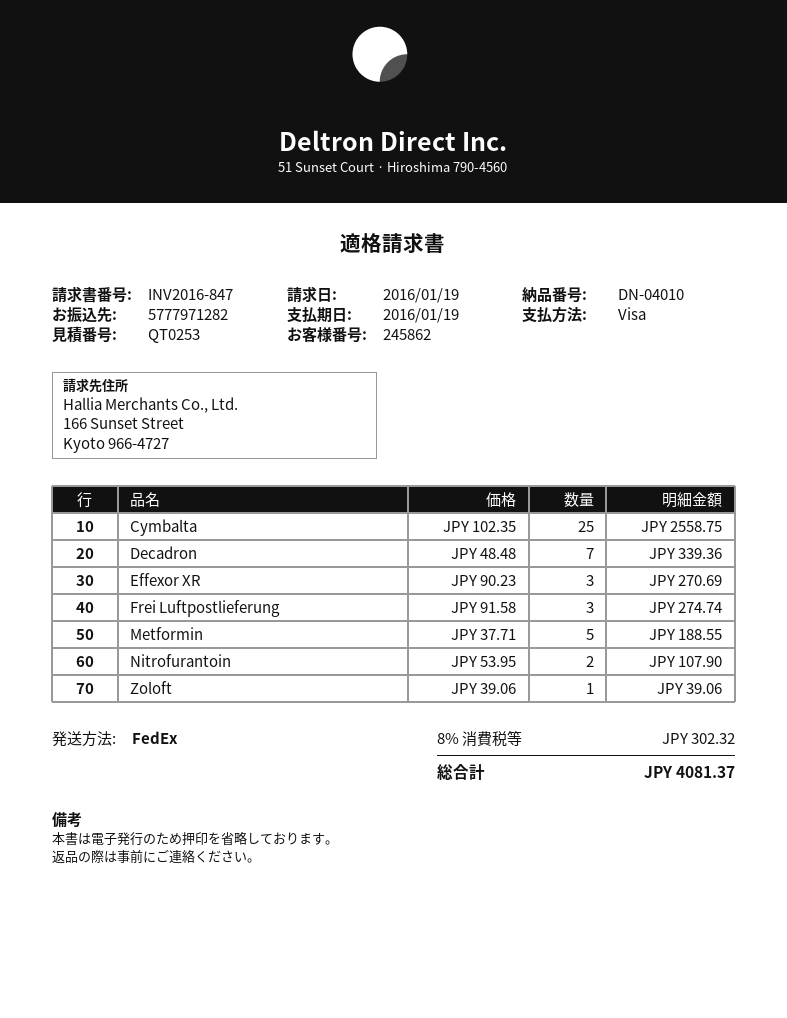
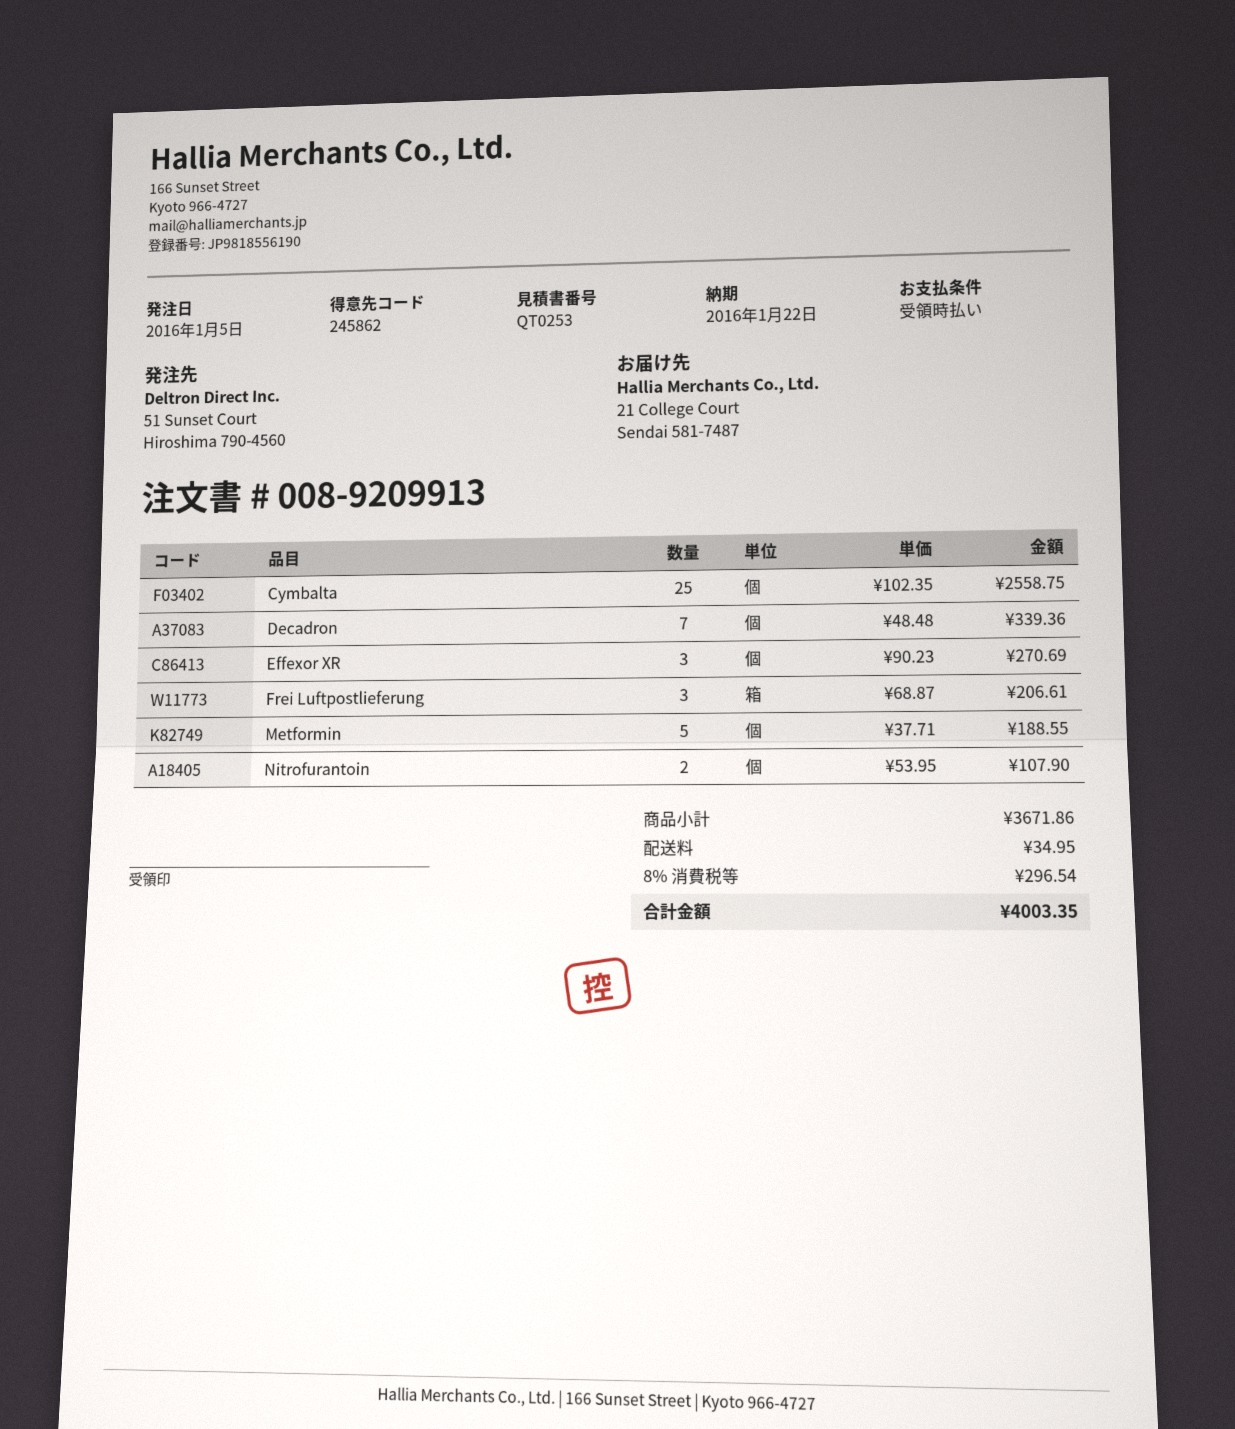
Frei Luftpostlieferung: 3 x 91.58 = 274.74 -> 3 x 68.87 = 206.61
Zoloft: 1 x 39.06 = 39.06 -> none
shipping: none -> 34.95
tax: 8% = 302.32 -> 8% = 296.54
total: 4081.37 -> 4003.35

